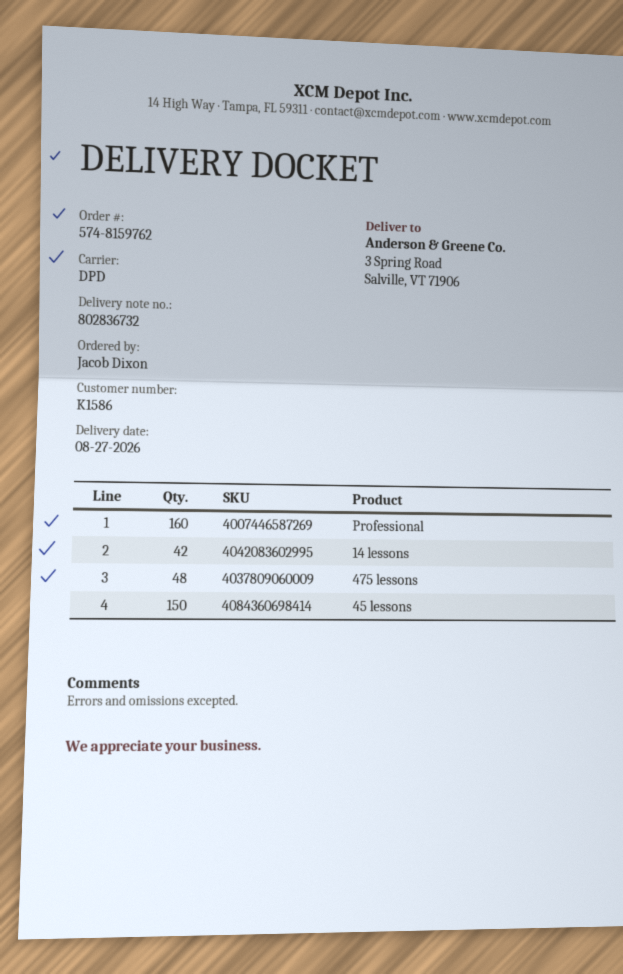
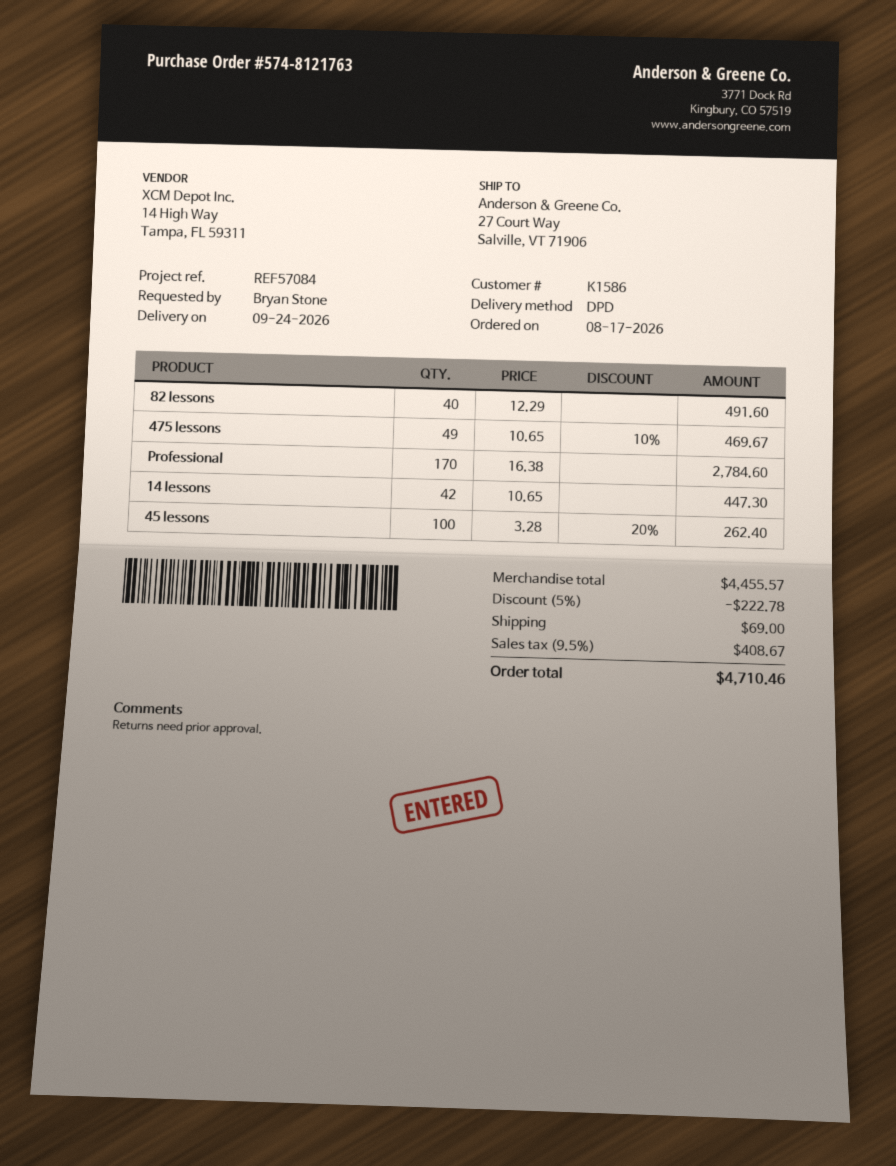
order number: 574-8159762 -> 574-8121763
delivery date: 2026-08-27 -> 2026-09-24
ordered by: Jacob Dixon -> Bryan Stone
ship to: 3 Spring Road, Salville, VT 71906 -> 27 Court Way, Salville, VT 71906
Professional: 160 -> 170
475 lessons: 48 -> 49
45 lessons: 150 -> 100
82 lessons: none -> 40

